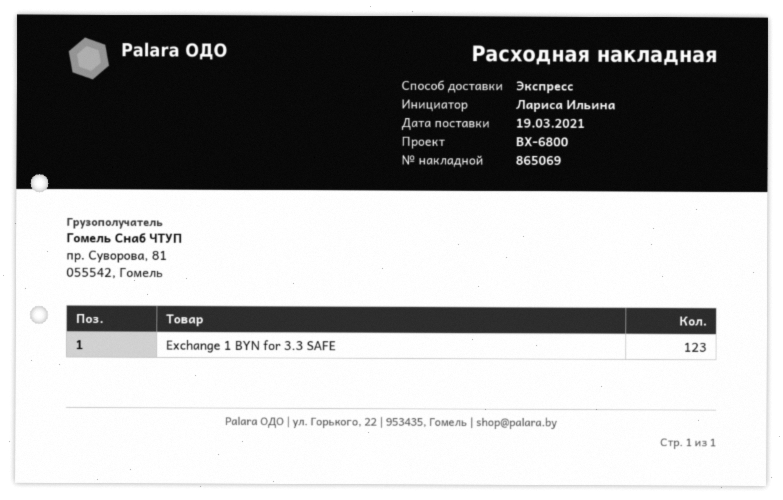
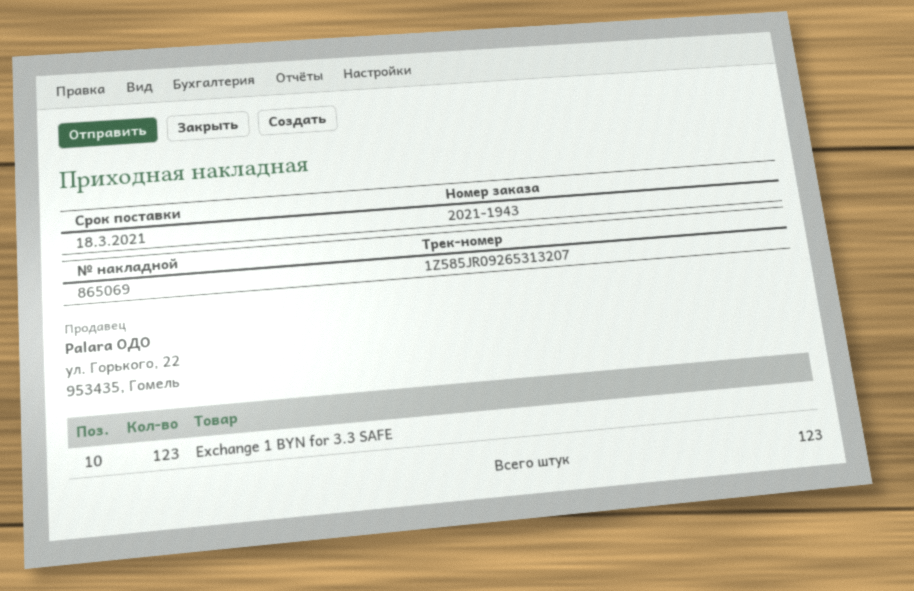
delivery date: 2021-03-19 -> 2021-03-18

